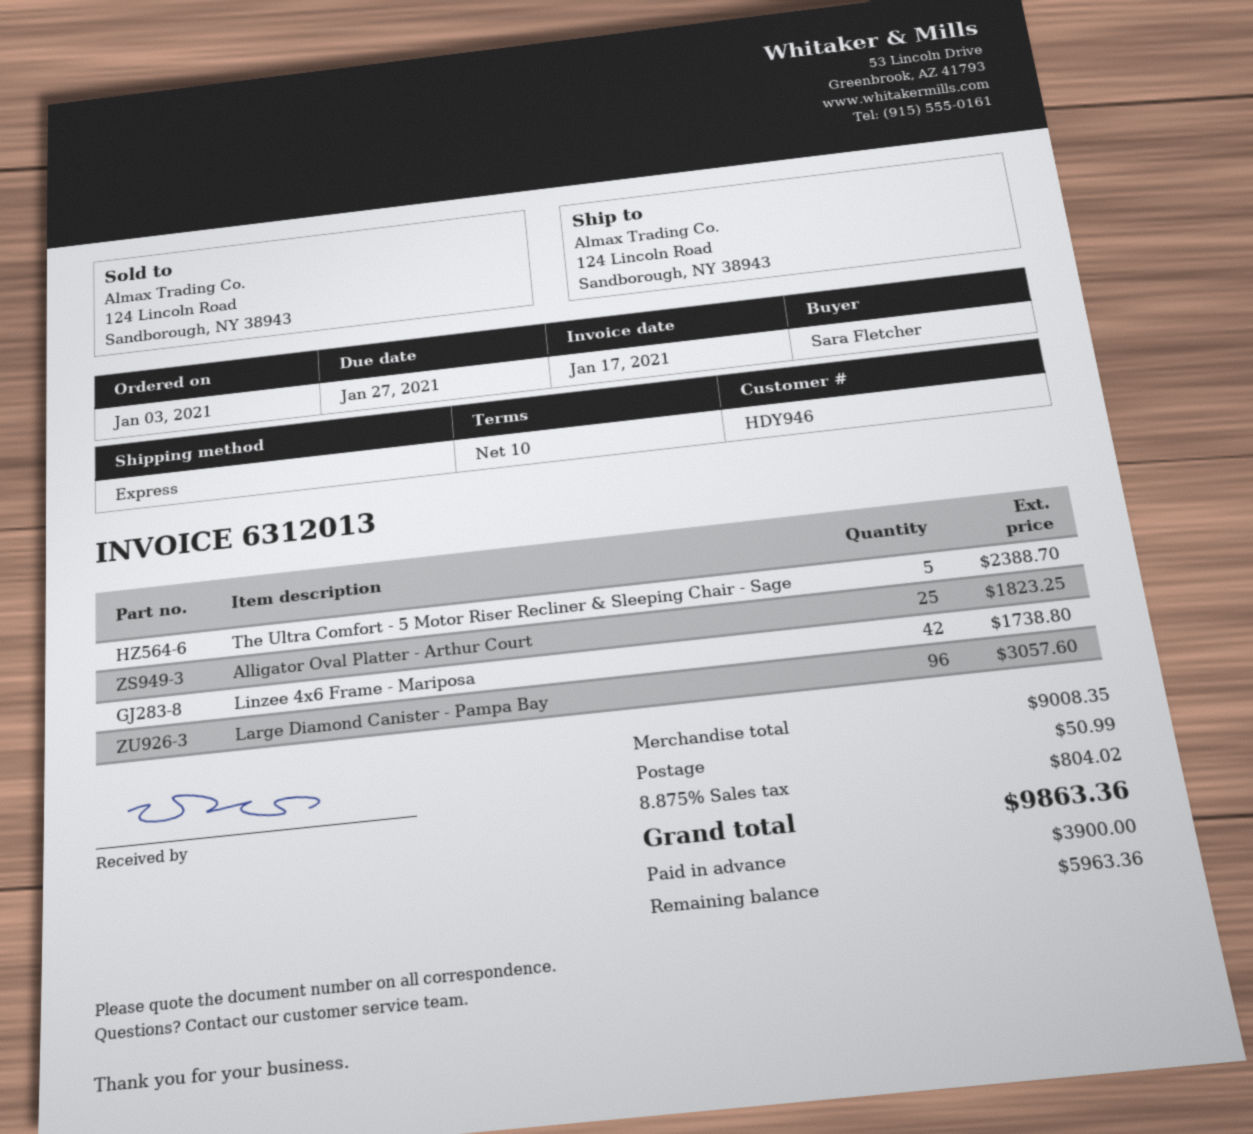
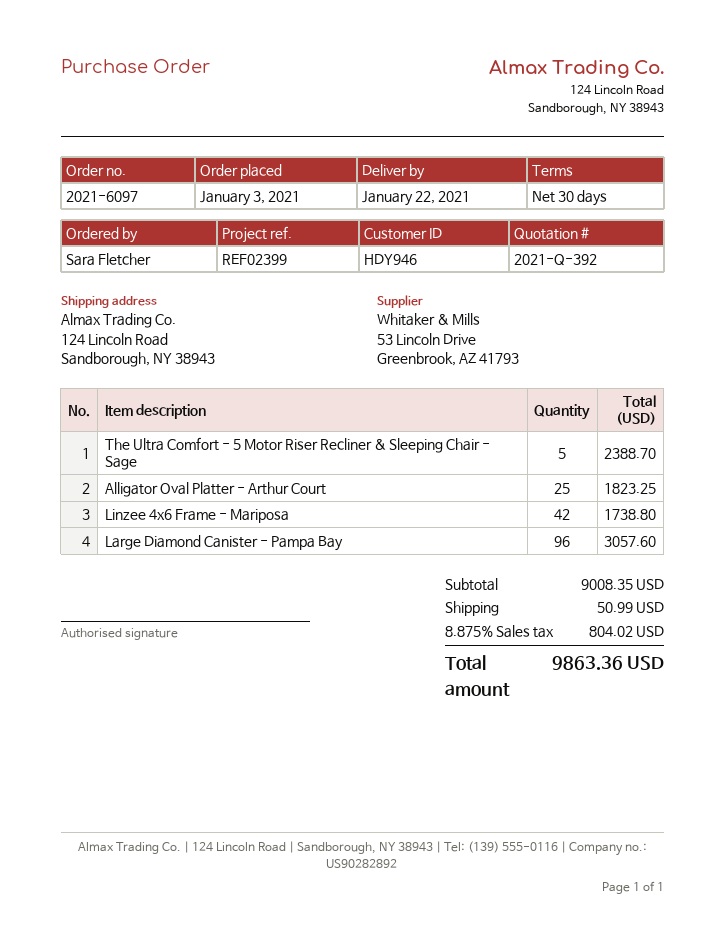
payment terms: 10 days -> 30 days

